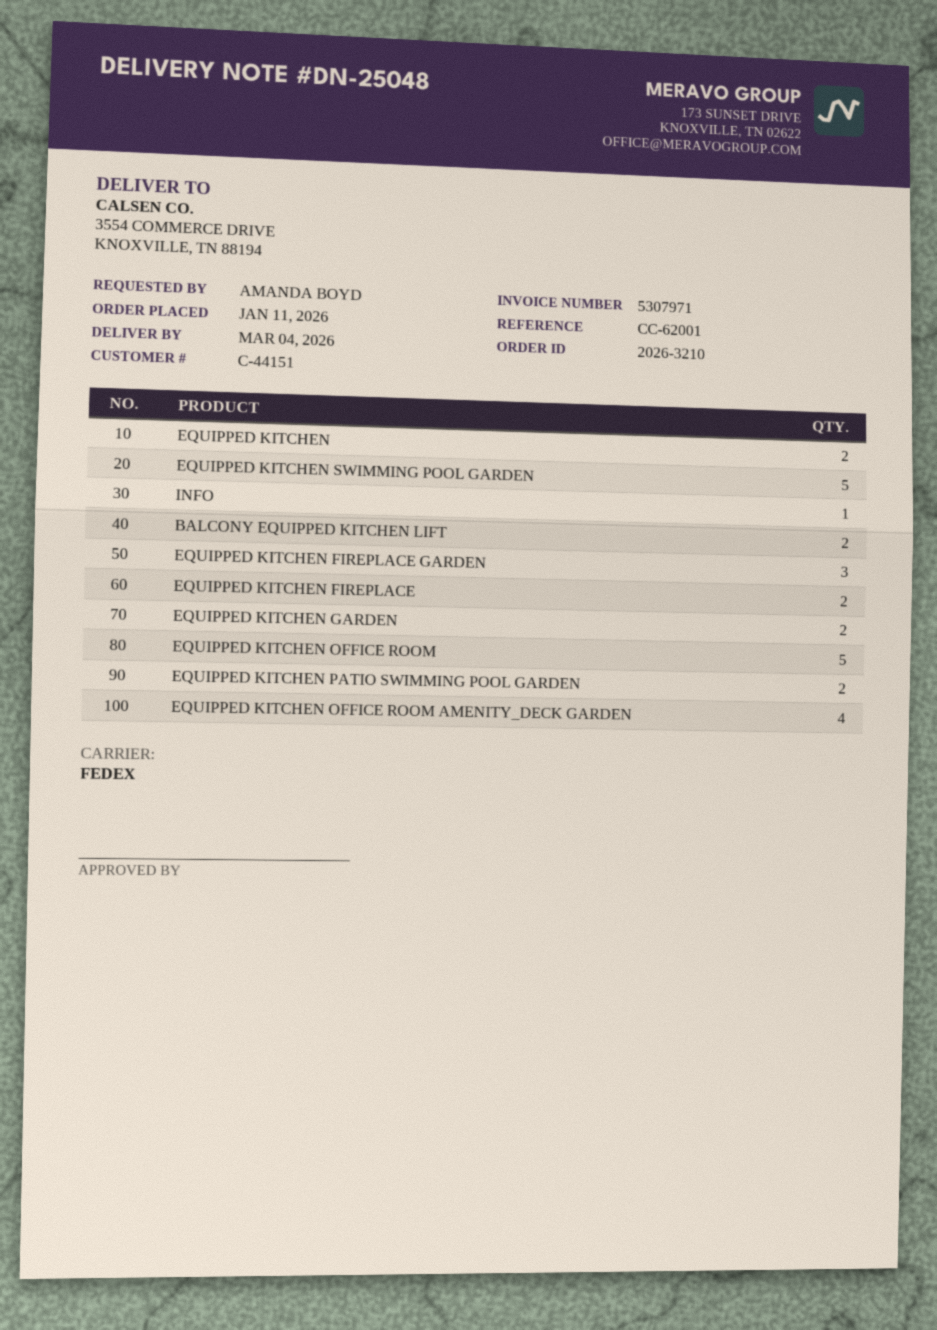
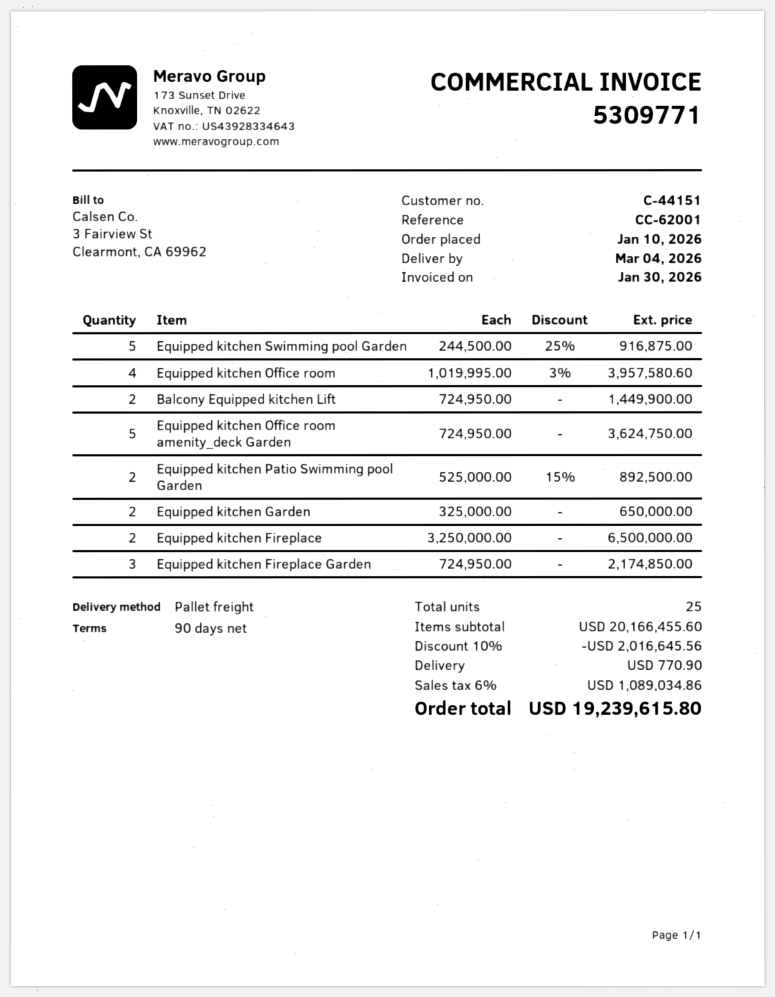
order date: 2026-01-11 -> 2026-01-10
invoice number: 5307971 -> 5309771
shipping method: FedEx -> pallet freight
EQUIPPED KITCHEN: 2 -> none
INFO: 1 -> none
EQUIPPED KITCHEN OFFICE ROOM: 5 -> 4
EQUIPPED KITCHEN OFFICE ROOM AMENITY_DECK GARDEN: 4 -> 5

